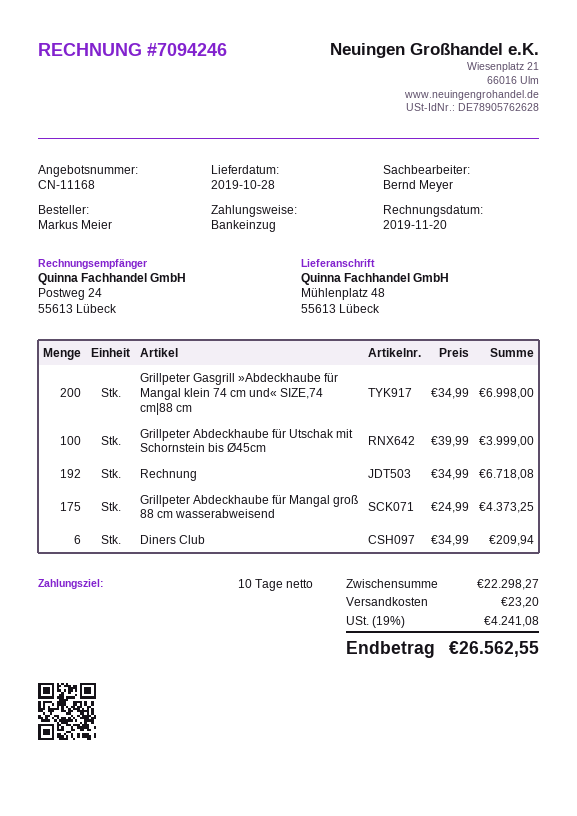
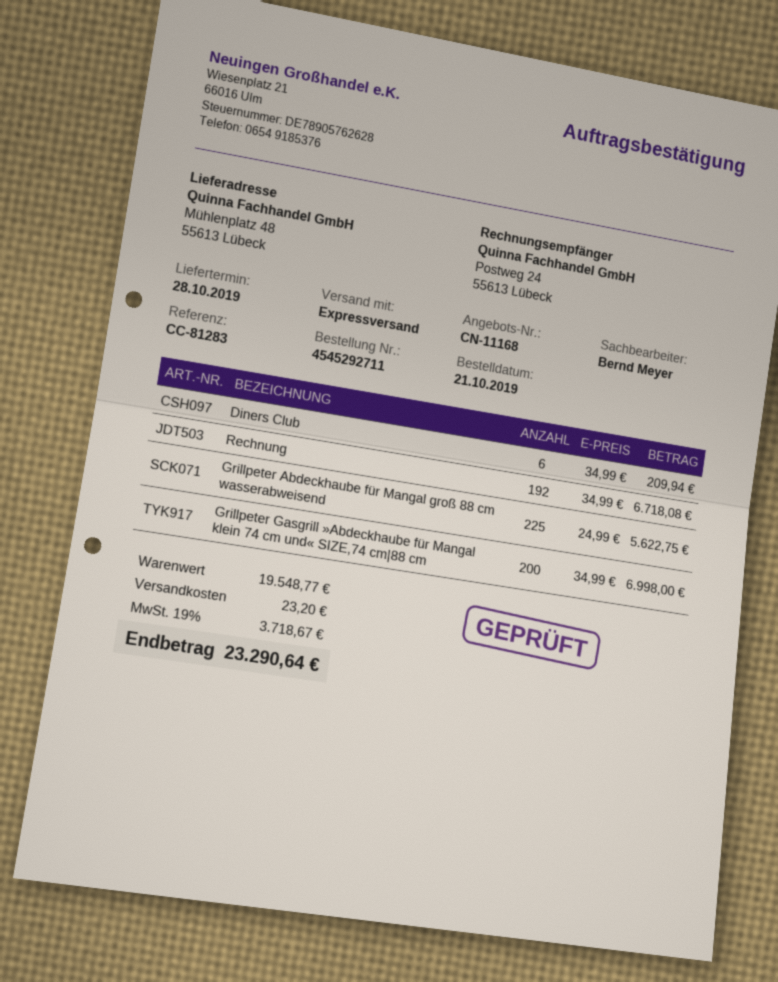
Grillpeter Abdeckhaube für Utschak mit Schornstein bis Ø45cm: 100 x 39.99 = 3999.00 -> none
Grillpeter Abdeckhaube für Mangal groß 88 cm wasserabweisend: 175 x 24.99 = 4373.25 -> 225 x 24.99 = 5622.75
subtotal: 22298.27 -> 19548.77
tax: 19% = 4241.08 -> 19% = 3718.67
total: 26562.55 -> 23290.64

